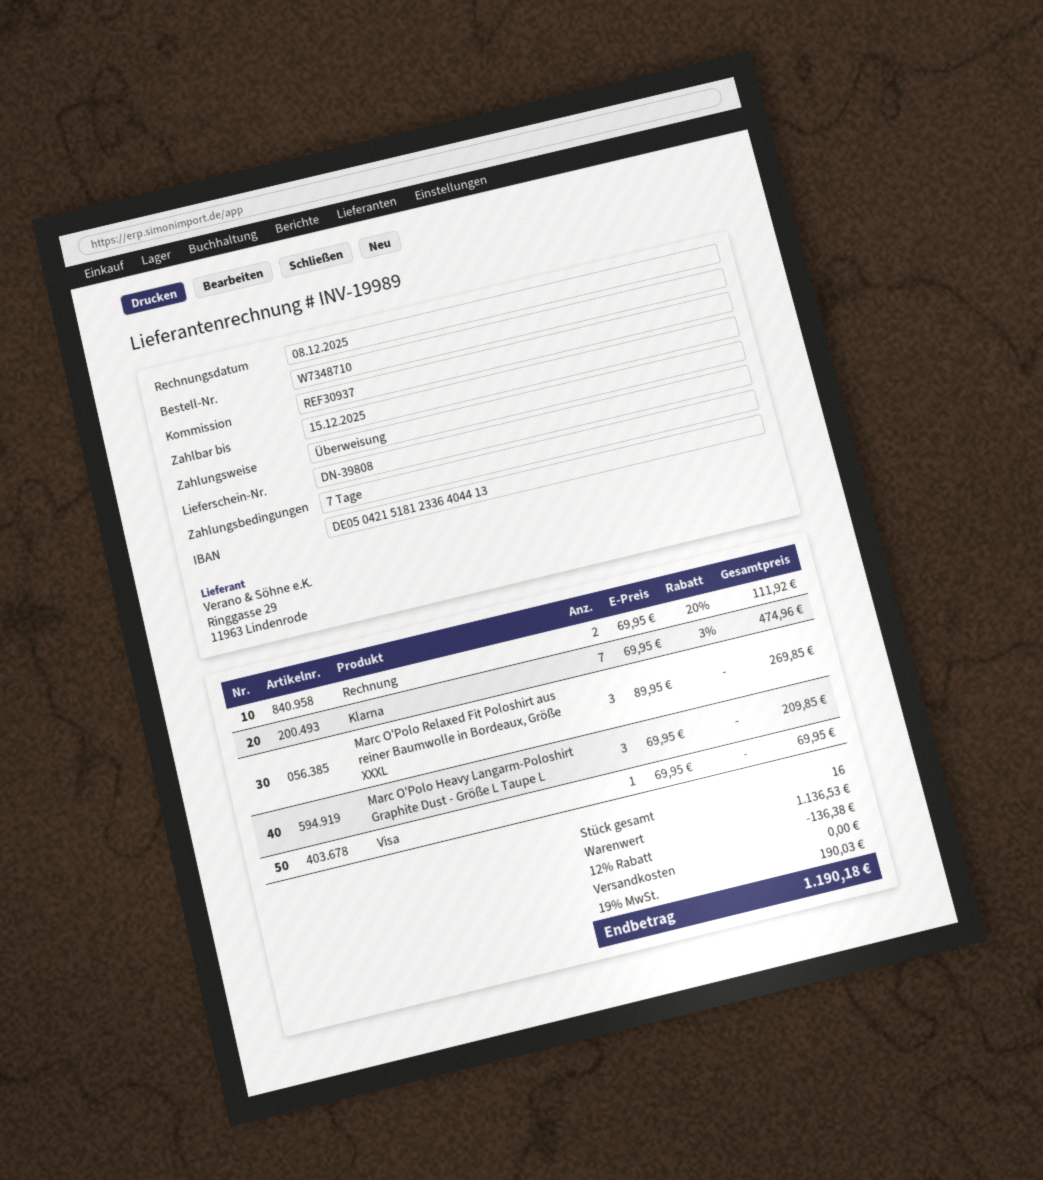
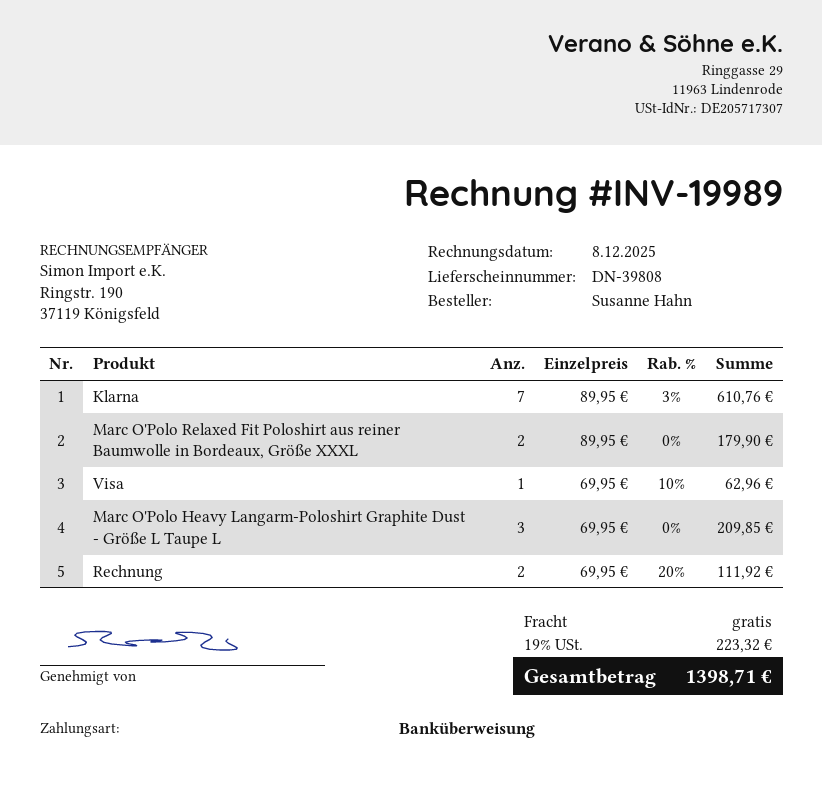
Klarna: 7 x 69.95 - 3% = 474.96 -> 7 x 89.95 - 3% = 610.76
Marc O'Polo Relaxed Fit Poloshirt aus reiner Baumwolle in Bordeaux, Größe XXXL: 3 x 89.95 = 269.85 -> 2 x 89.95 = 179.90
Visa: 1 x 69.95 = 69.95 -> 1 x 69.95 - 10% = 62.96
discount: 12% = 136.38 -> none
tax: 19% = 190.03 -> 19% = 223.32
total: 1190.18 -> 1398.71

